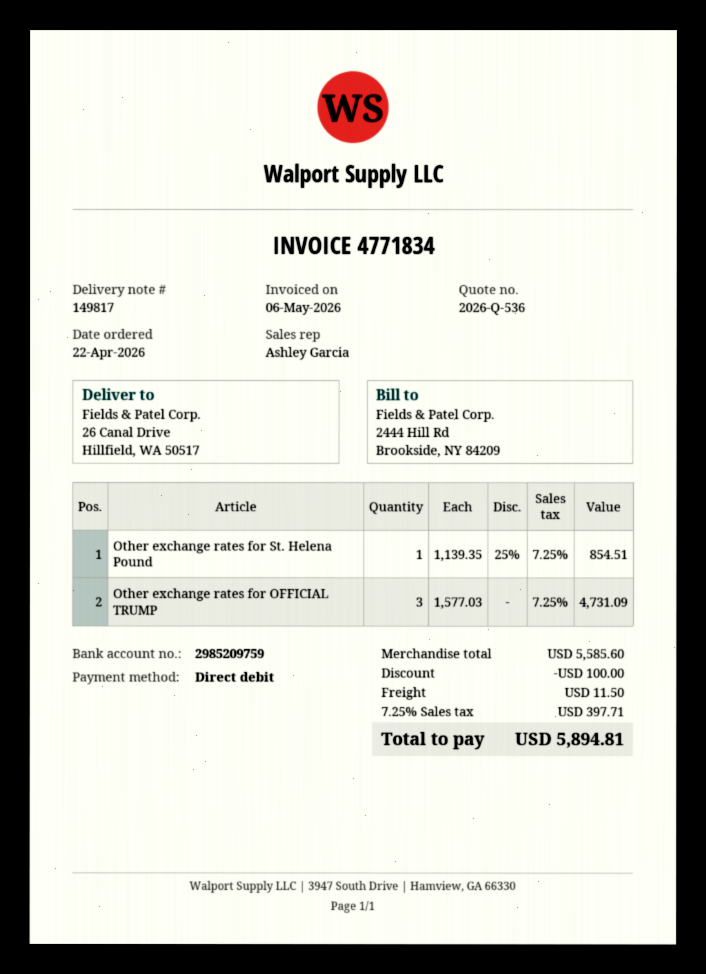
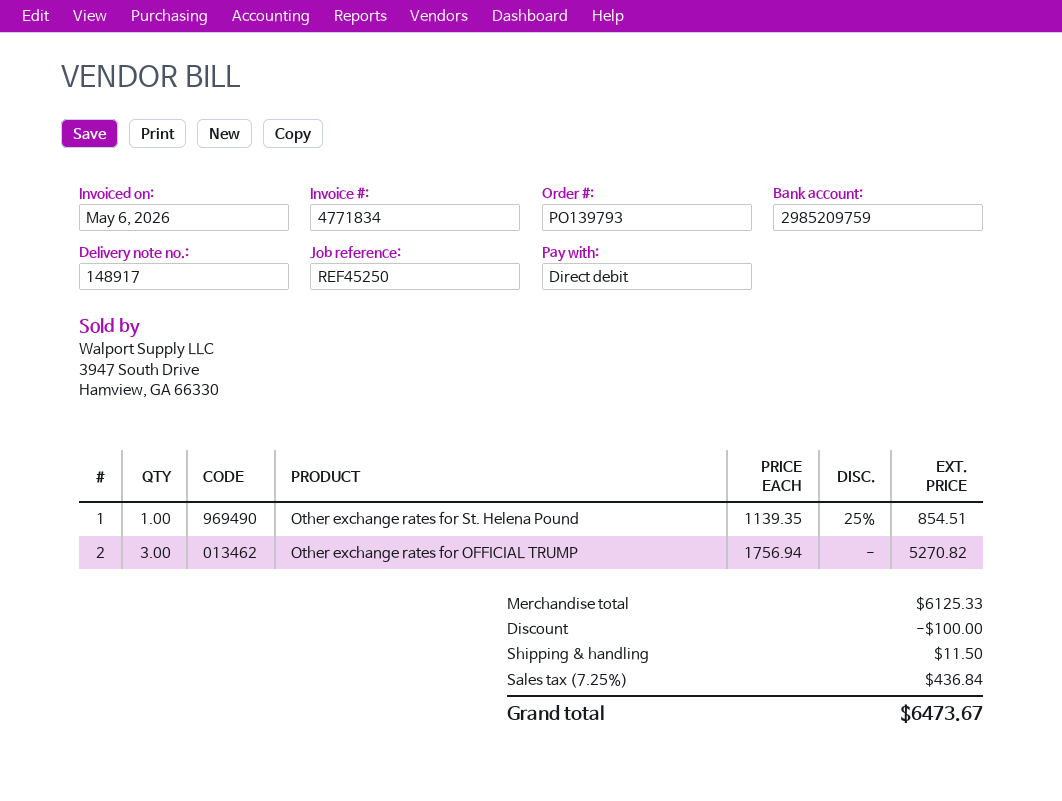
delivery note number: 149817 -> 148917
Other exchange rates for OFFICIAL TRUMP: 3 x 1577.03 = 4731.09 -> 3 x 1756.94 = 5270.82
subtotal: 5585.60 -> 6125.33
tax: 7.25% = 397.71 -> 7.25% = 436.84
total: 5894.81 -> 6473.67

